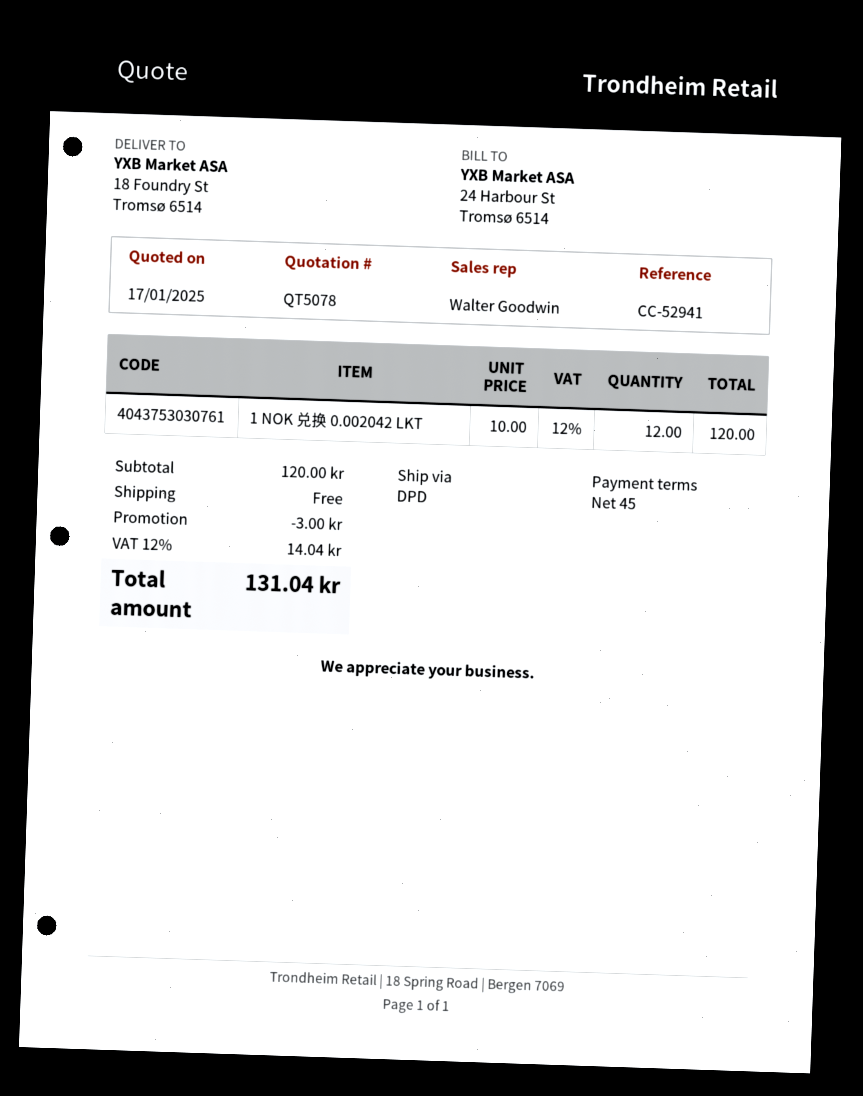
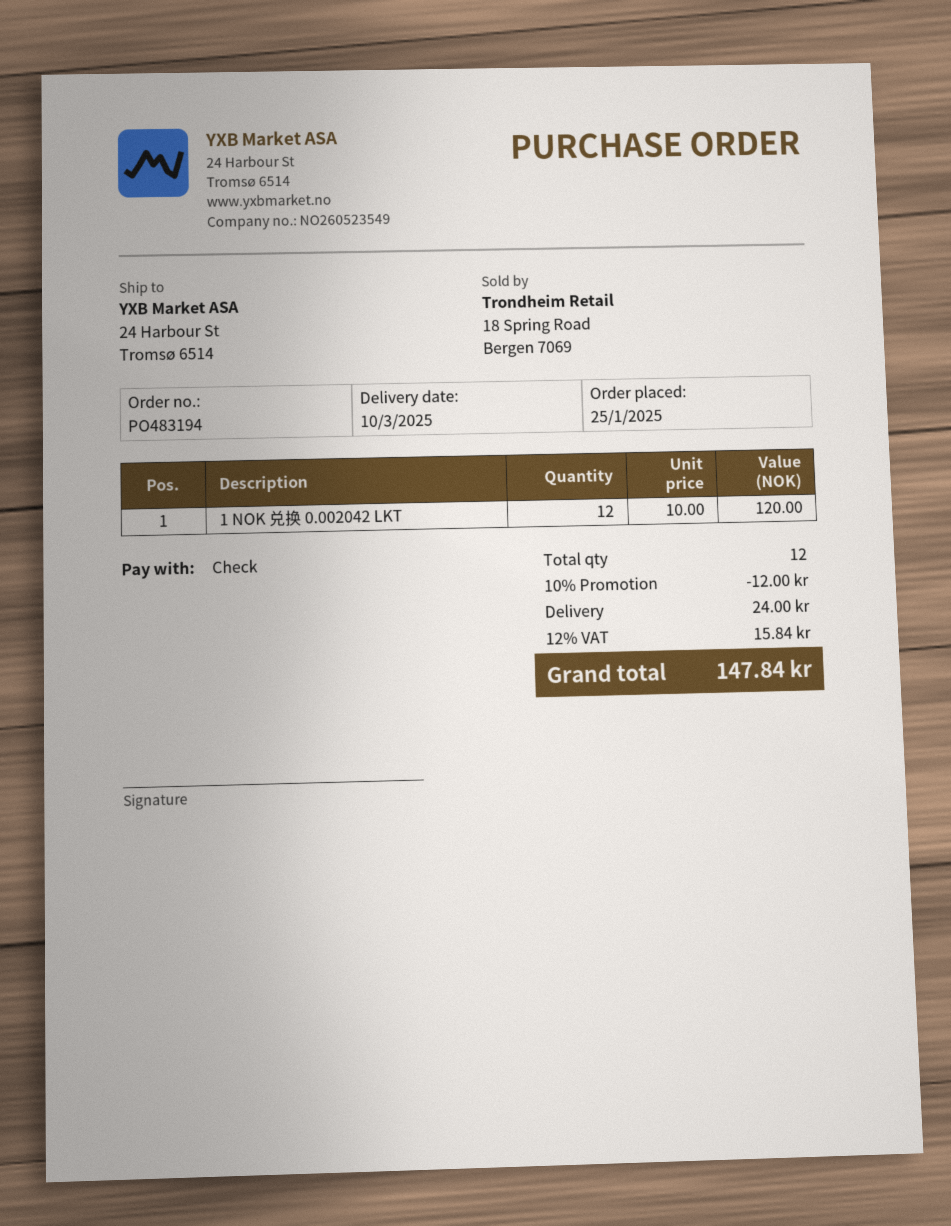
ship to: 18 Foundry St, Tromsø 6514 -> 24 Harbour St, Tromsø 6514
discount: 3.00 -> 12.00
shipping: 0.00 -> 24.00
tax: 12% = 14.04 -> 12% = 15.84
total: 131.04 -> 147.84

